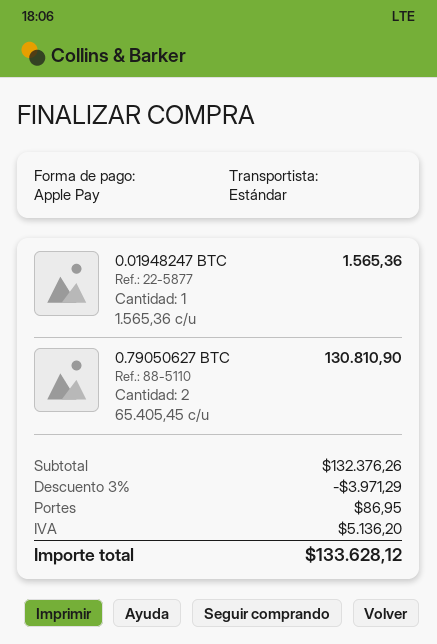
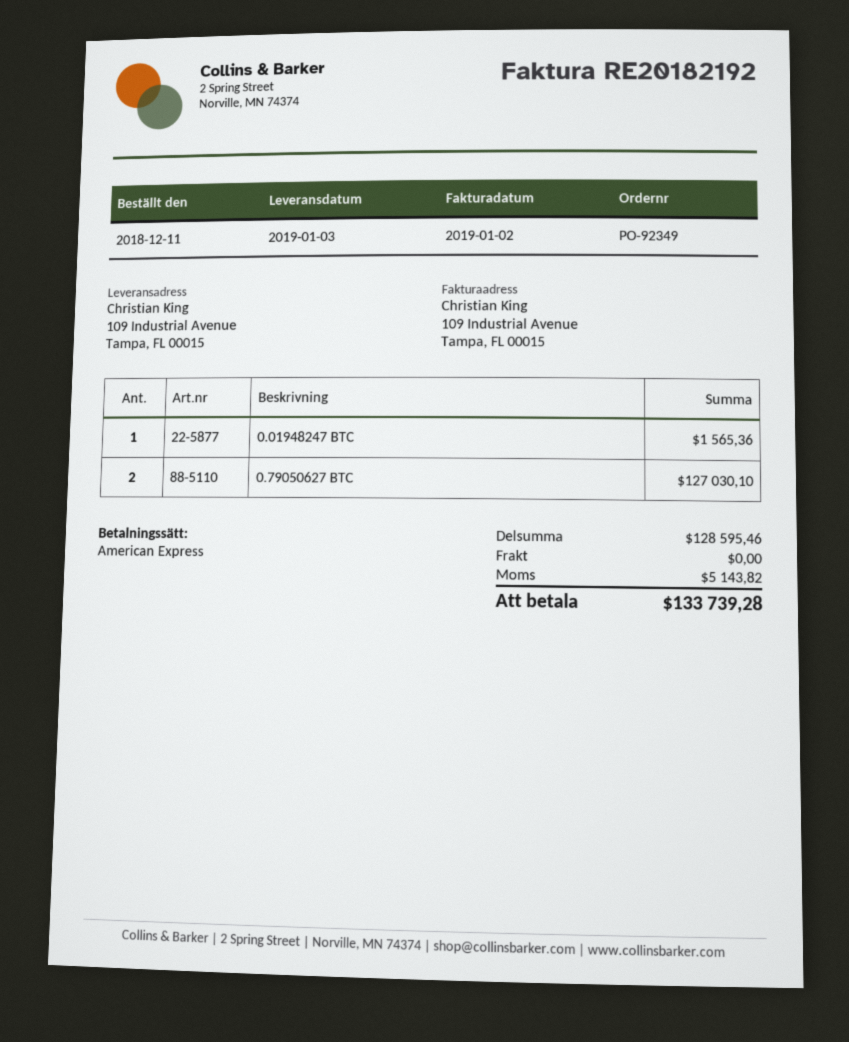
payment method: Apple Pay -> American Express
0.79050627 BTC: 2 for 130810.90 -> 2 for 127030.10
subtotal: 132376.26 -> 128595.46
discount: 3% = 3971.29 -> none
shipping: 86.95 -> 0.00
tax: 5136.20 -> 5143.82
total: 133628.12 -> 133739.28

